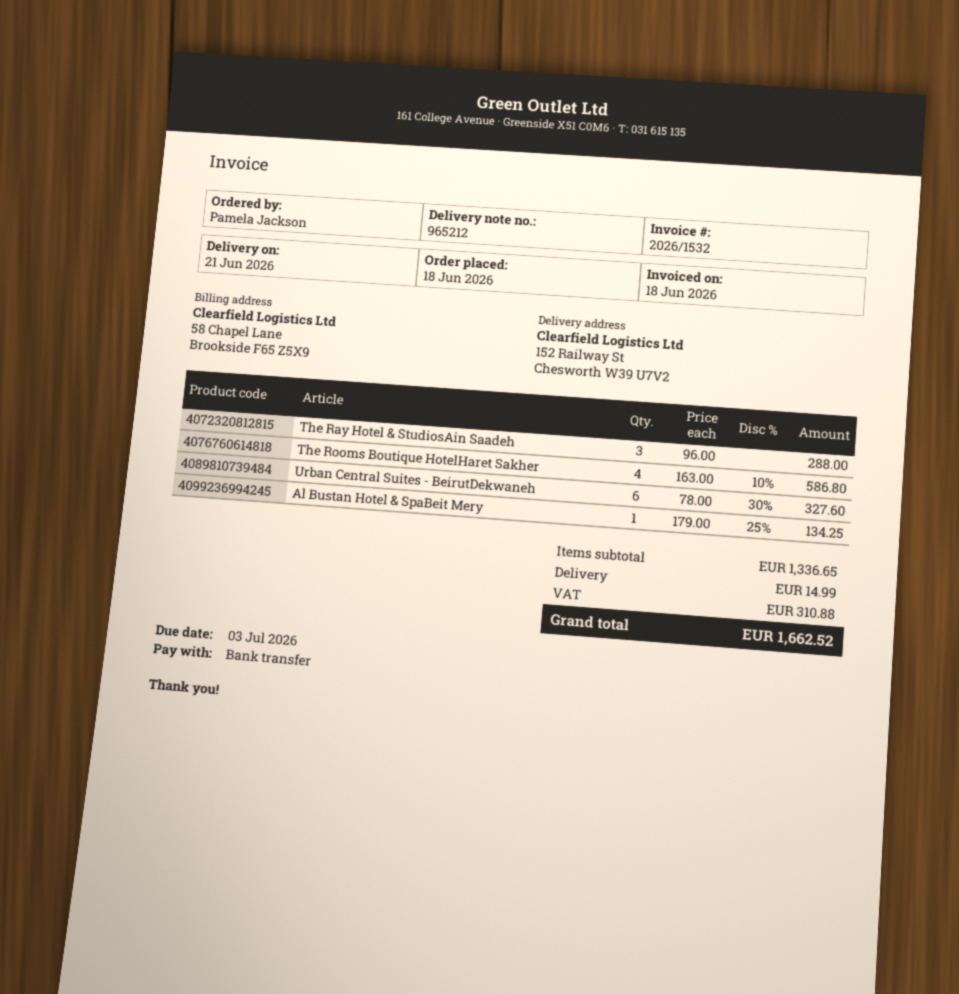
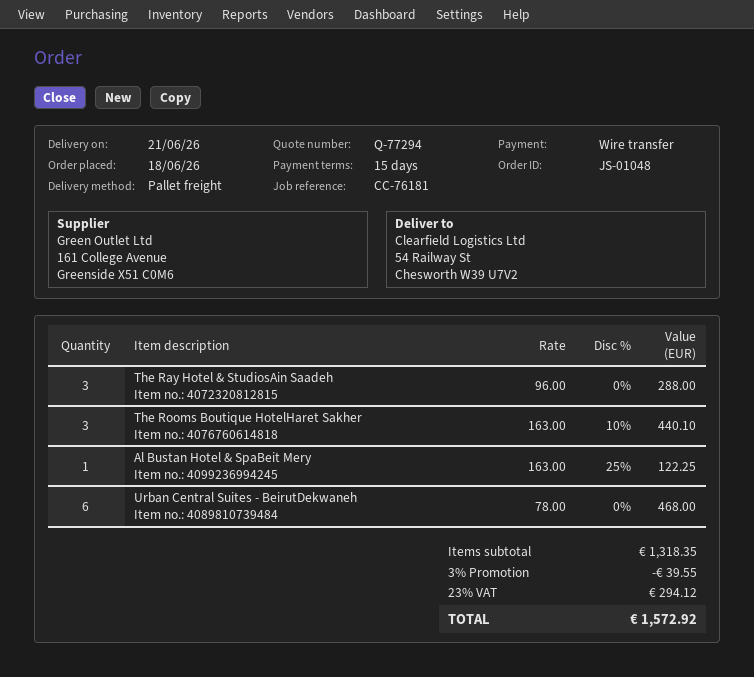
ship to: 152 Railway St, Chesworth W39 U7V2 -> 54 Railway St, Chesworth W39 U7V2
The Rooms Boutique HotelHaret Sakher: 4 x 163.00 - 10% = 586.80 -> 3 x 163.00 - 10% = 440.10
Urban Central Suites - BeirutDekwaneh: 6 x 78.00 - 30% = 327.60 -> 6 x 78.00 = 468.00
Al Bustan Hotel & SpaBeit Mery: 1 x 179.00 - 25% = 134.25 -> 1 x 163.00 - 25% = 122.25
subtotal: 1336.65 -> 1318.35
discount: none -> 3% = 39.55
shipping: 14.99 -> none
tax: 310.88 -> 294.12
total: 1662.52 -> 1572.92

